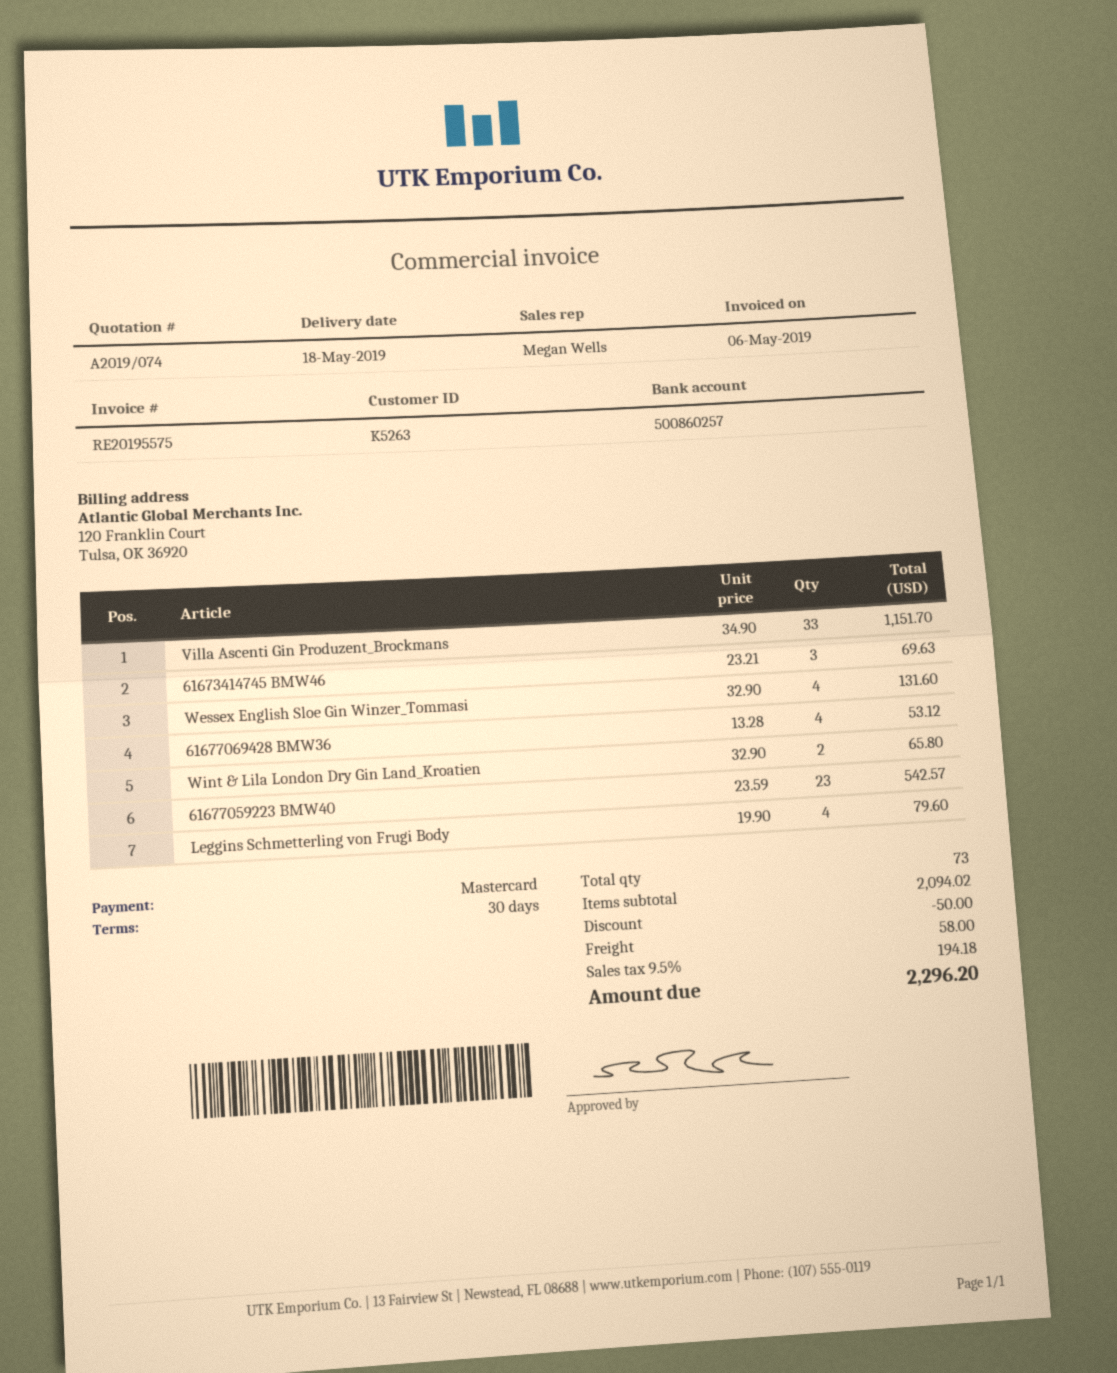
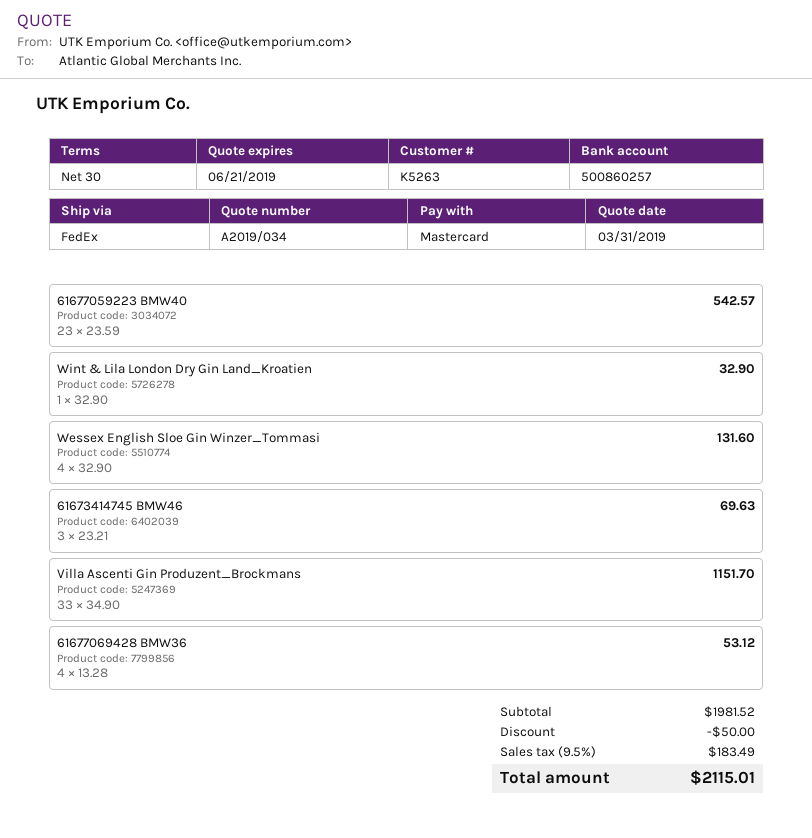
quote number: A2019/074 -> A2019/034
Wint & Lila London Dry Gin Land_Kroatien: 2 x 32.90 = 65.80 -> 1 x 32.90 = 32.90
Leggins Schmetterling von Frugi Body: 4 x 19.90 = 79.60 -> none
subtotal: 2094.02 -> 1981.52
shipping: 58.00 -> none
tax: 9.5% = 194.18 -> 9.5% = 183.49
total: 2296.20 -> 2115.01

